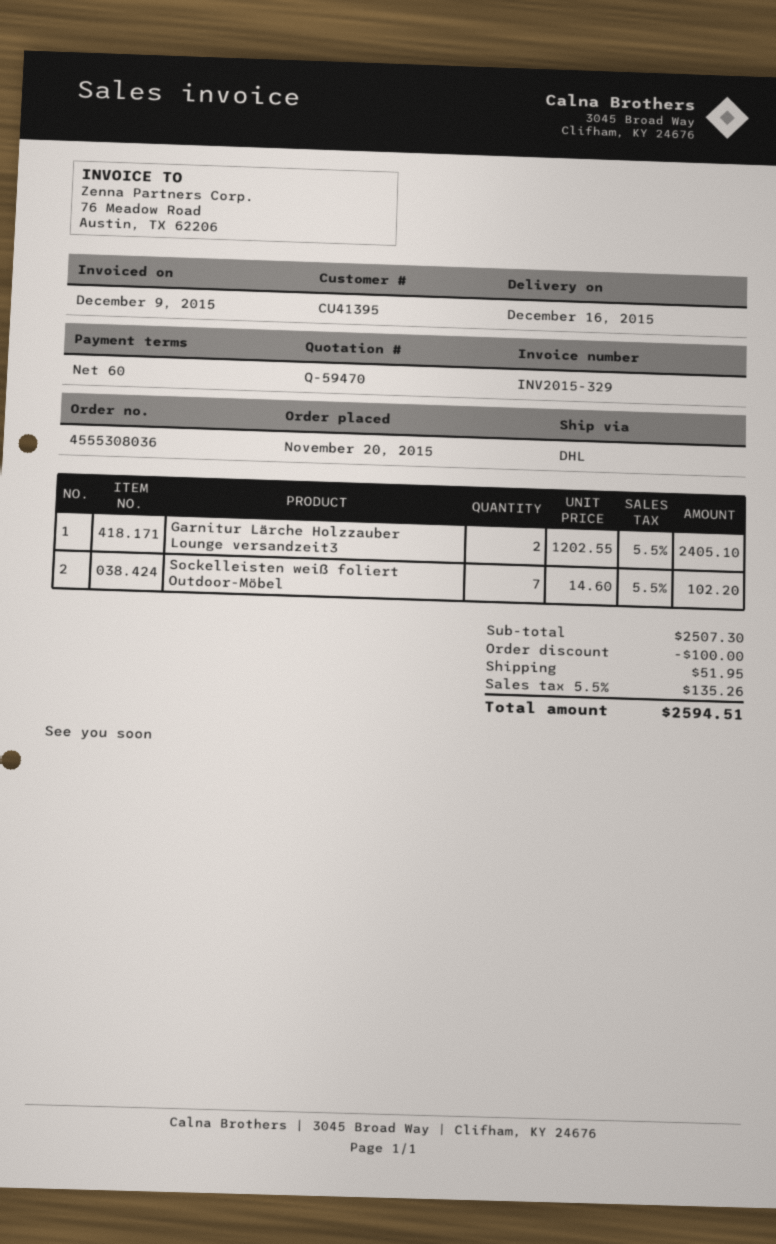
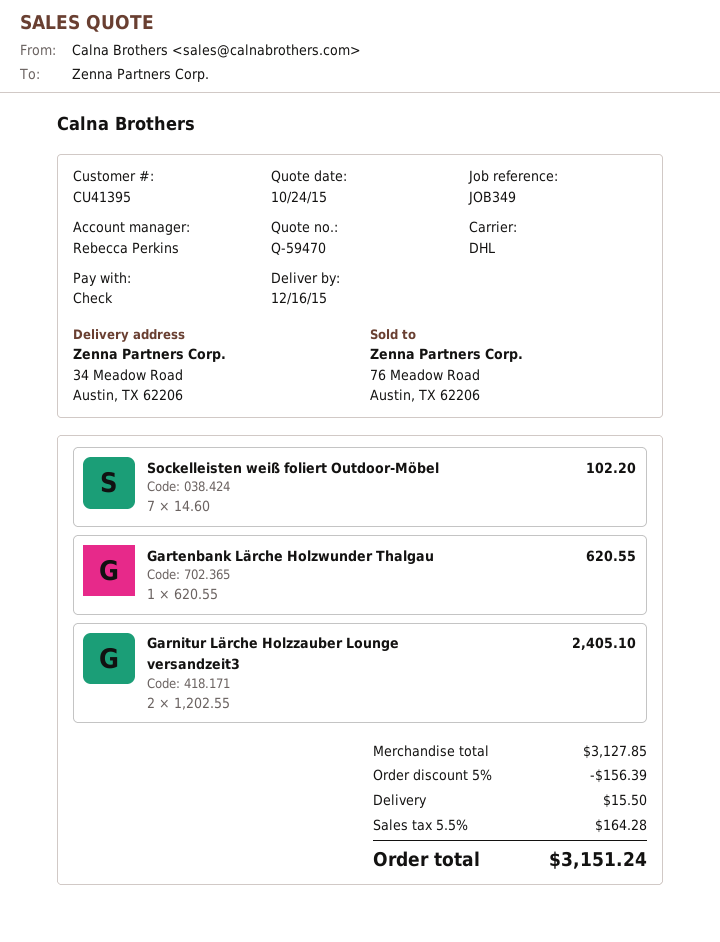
Gartenbank Lärche Holzwunder Thalgau: none -> 1 x 620.55 = 620.55
subtotal: 2507.30 -> 3127.85
discount: 100.00 -> 156.39
shipping: 51.95 -> 15.50
tax: 5.5% = 135.26 -> 5.5% = 164.28
total: 2594.51 -> 3151.24

